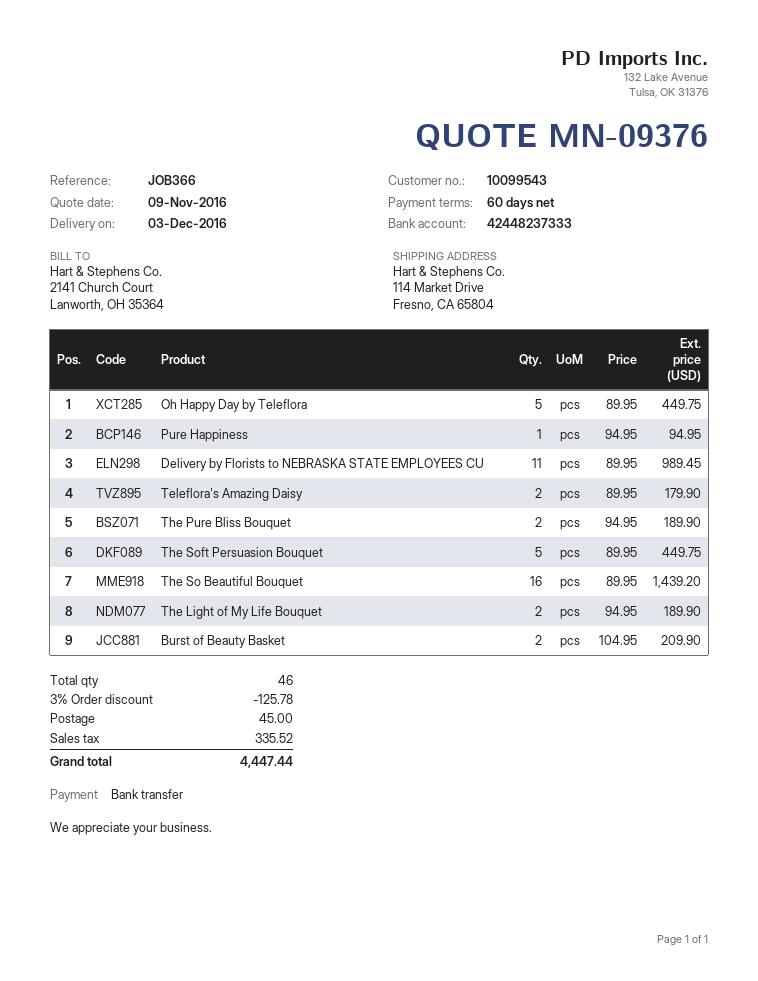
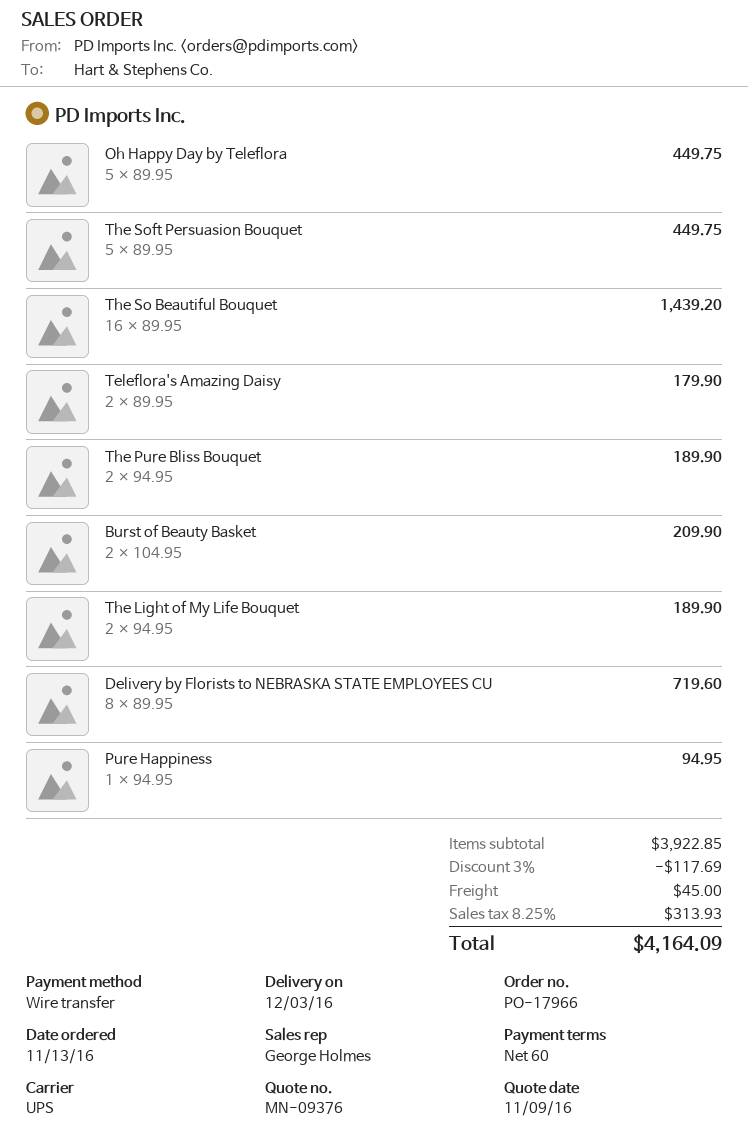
Delivery by Florists to NEBRASKA STATE EMPLOYEES CU: 11 x 89.95 = 989.45 -> 8 x 89.95 = 719.60
discount: 3% = 125.78 -> 3% = 117.69
tax: 335.52 -> 313.93
total: 4447.44 -> 4164.09

